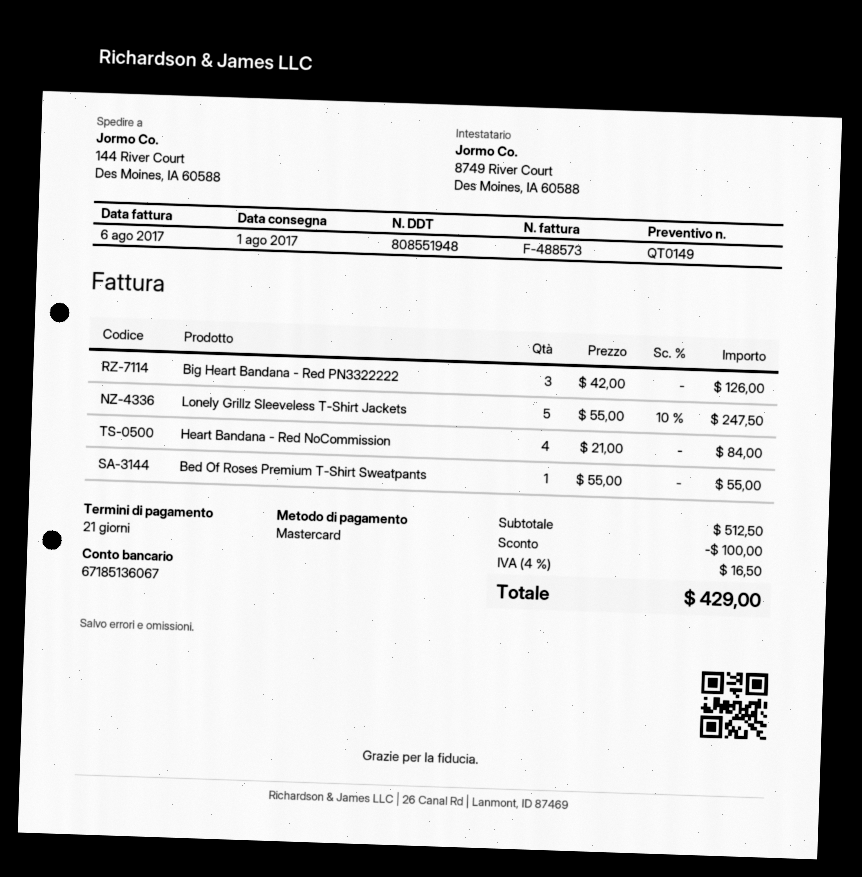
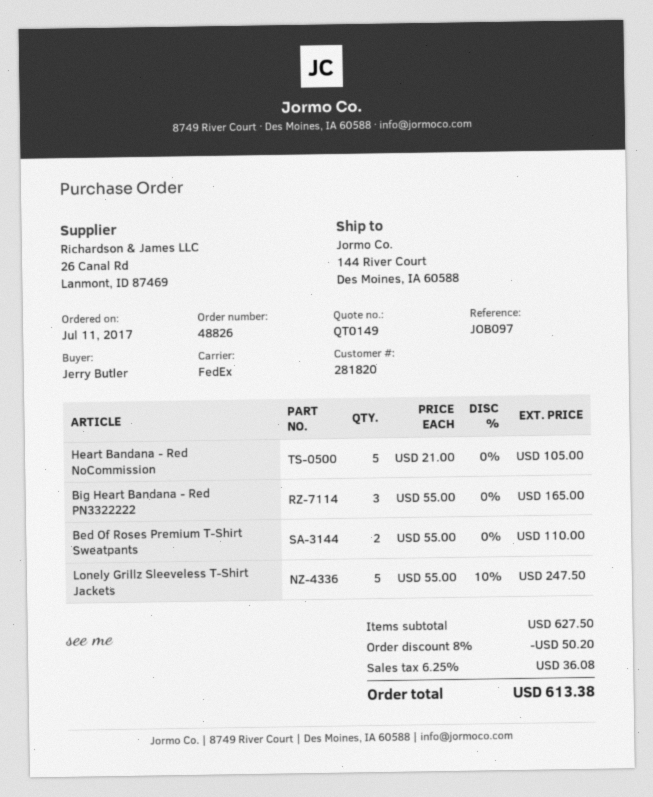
Big Heart Bandana - Red PN3322222: 3 x 42.00 = 126.00 -> 3 x 55.00 = 165.00
Heart Bandana - Red NoCommission: 4 x 21.00 = 84.00 -> 5 x 21.00 = 105.00
Bed Of Roses Premium T-Shirt Sweatpants: 1 x 55.00 = 55.00 -> 2 x 55.00 = 110.00
subtotal: 512.50 -> 627.50
discount: 100.00 -> 50.20
tax: 4% = 16.50 -> 6.25% = 36.08
total: 429.00 -> 613.38

